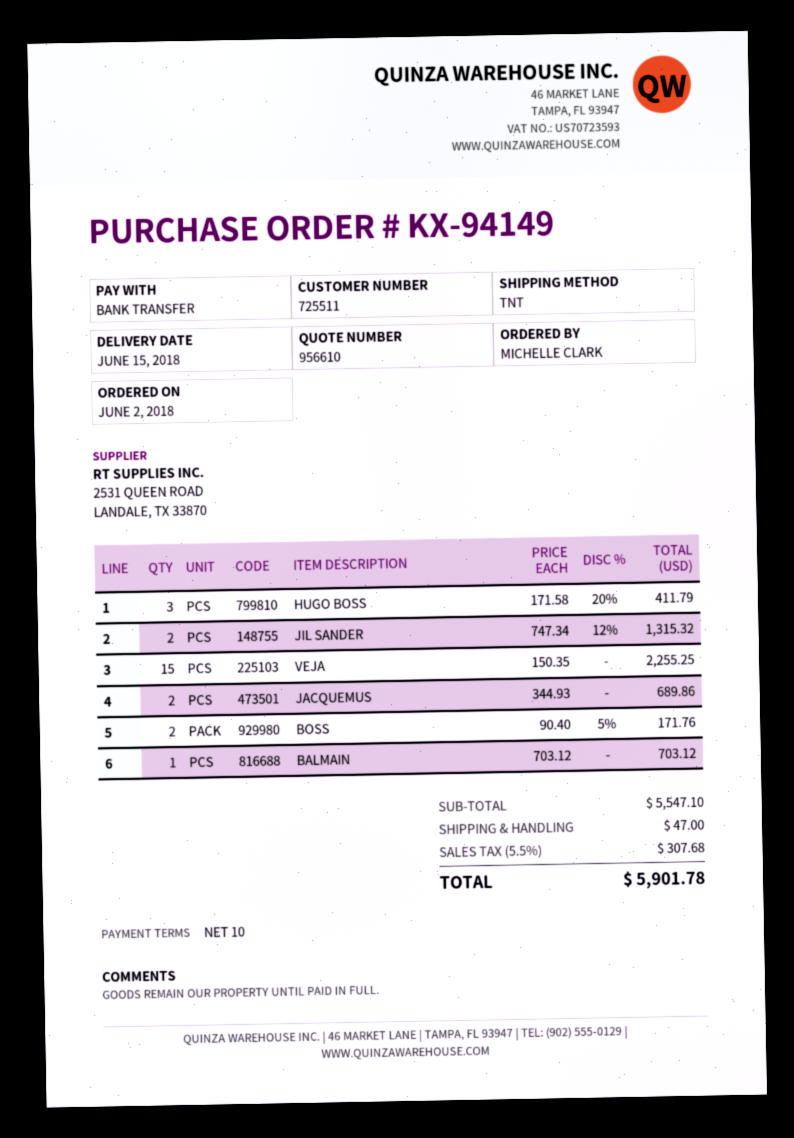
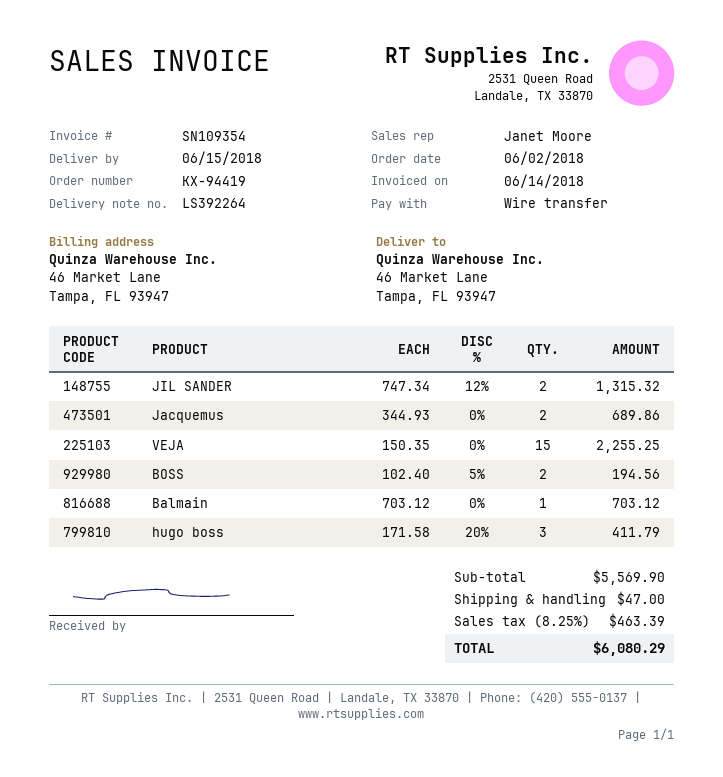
order number: KX-94149 -> KX-94419
BOSS: 2 x 90.40 - 5% = 171.76 -> 2 x 102.40 - 5% = 194.56
subtotal: 5547.10 -> 5569.90
tax: 5.5% = 307.68 -> 8.25% = 463.39
total: 5901.78 -> 6080.29

